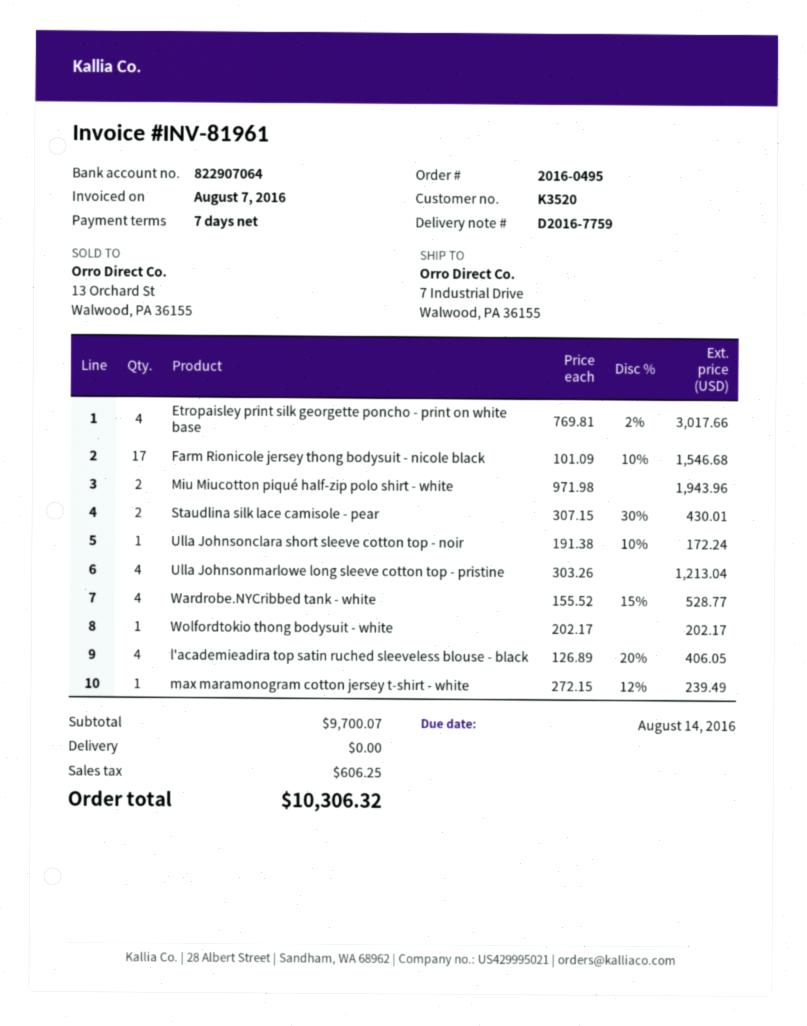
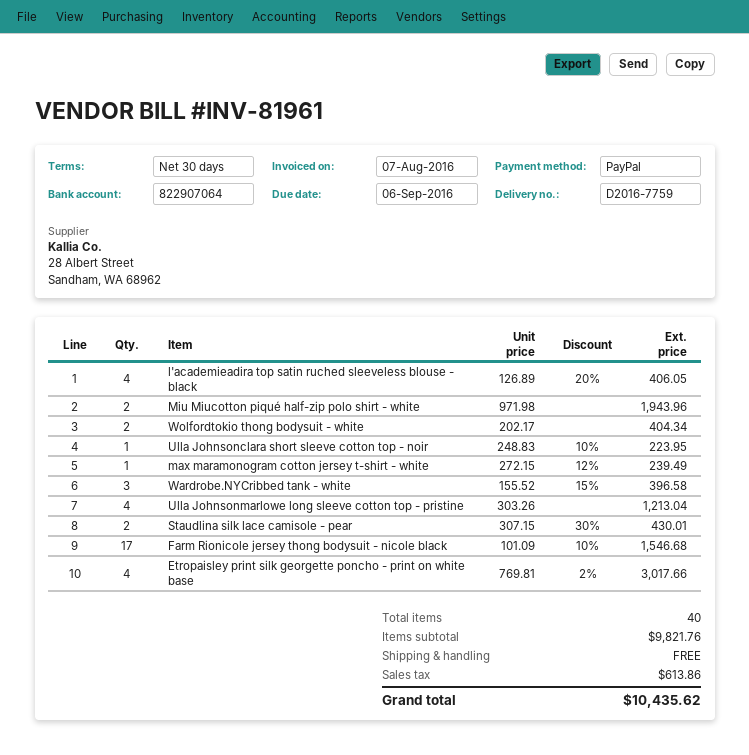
payment terms: 7 days -> 30 days
due date: 2016-08-14 -> 2016-09-06
Ulla Johnsonclara short sleeve cotton top - noir: 1 x 191.38 - 10% = 172.24 -> 1 x 248.83 - 10% = 223.95
Wardrobe.NYCribbed tank - white: 4 x 155.52 - 15% = 528.77 -> 3 x 155.52 - 15% = 396.58
Wolfordtokio thong bodysuit - white: 1 x 202.17 = 202.17 -> 2 x 202.17 = 404.34
subtotal: 9700.07 -> 9821.76
tax: 606.25 -> 613.86
total: 10306.32 -> 10435.62

